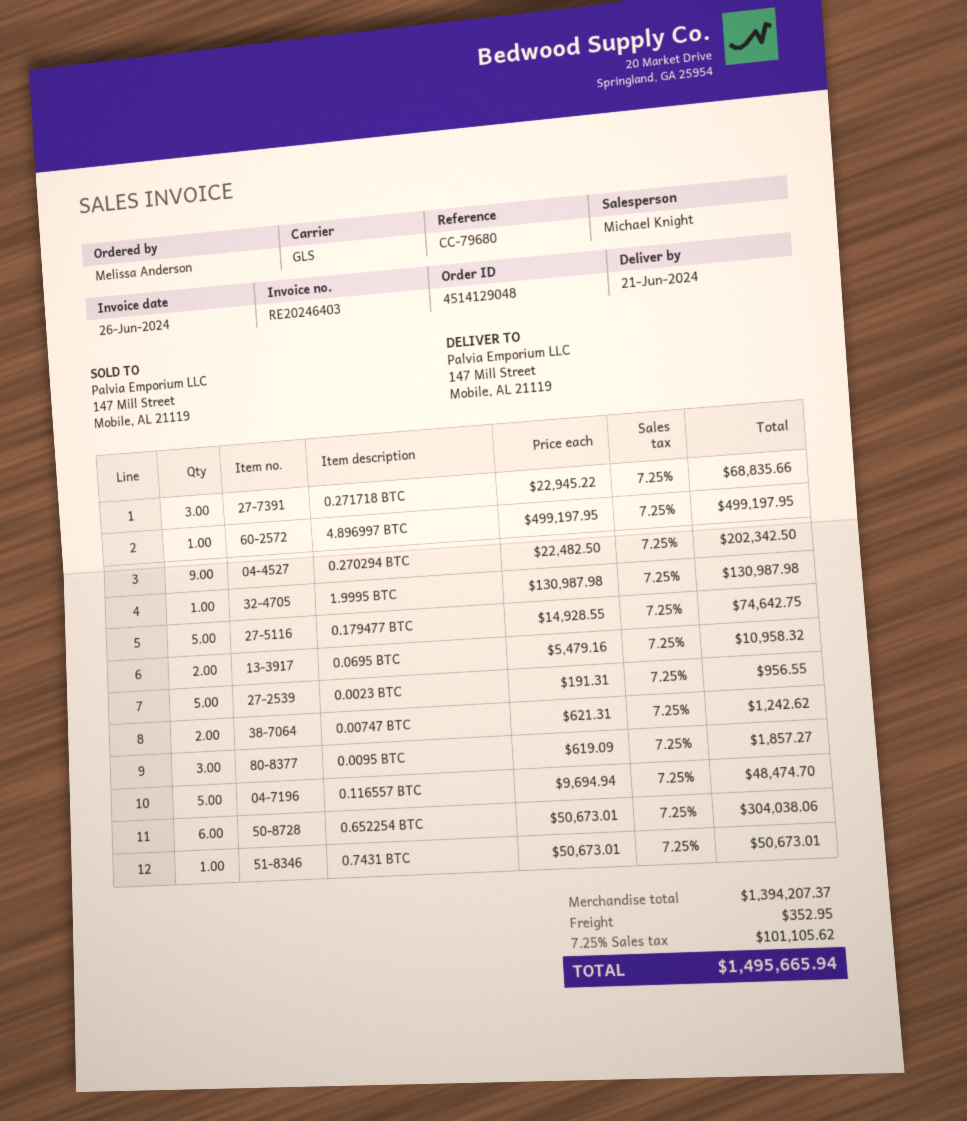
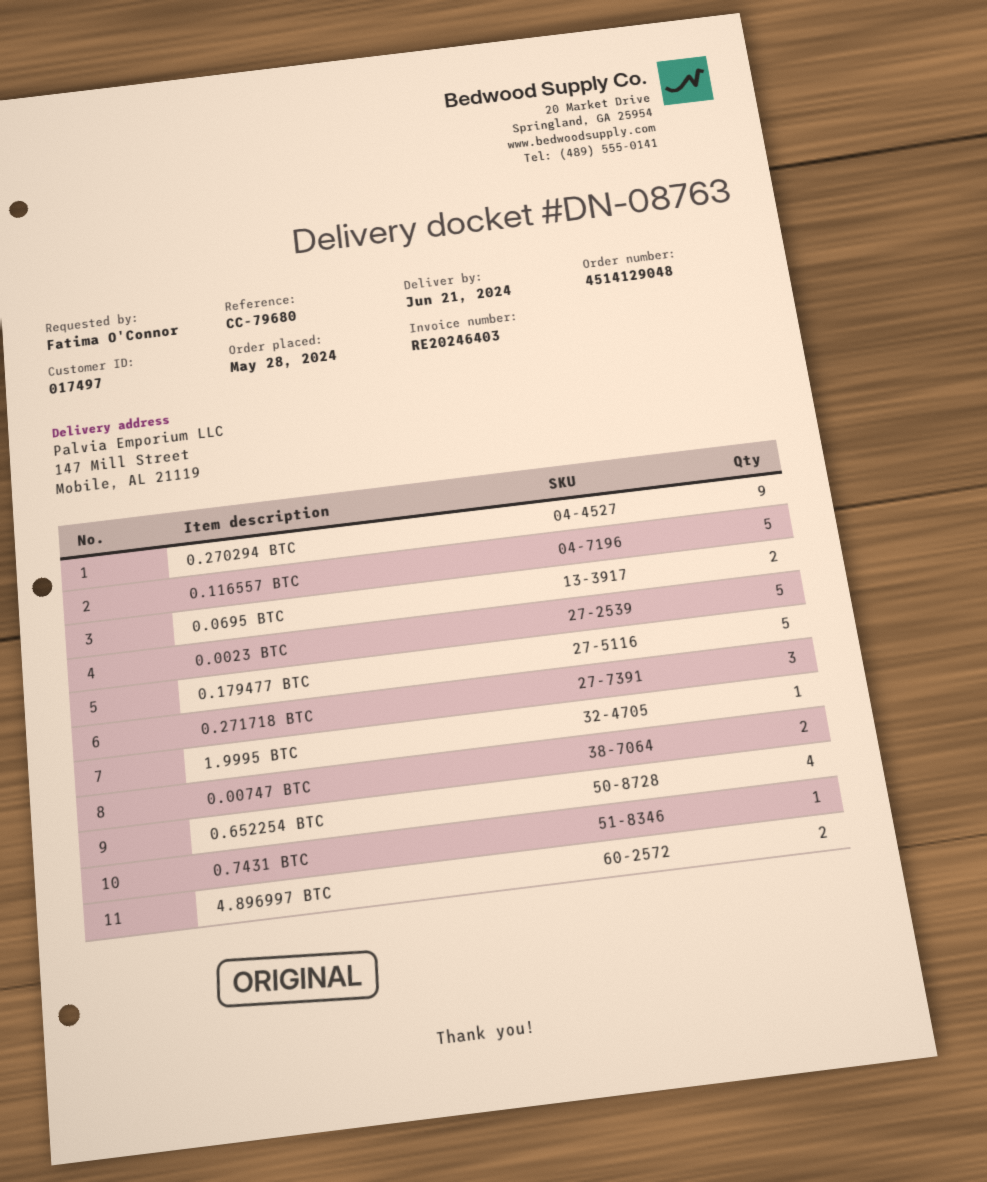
ordered by: Melissa Anderson -> Fatima O'Connor
4.896997 BTC: 1 -> 2
0.0095 BTC: 3 -> none
0.652254 BTC: 6 -> 4

